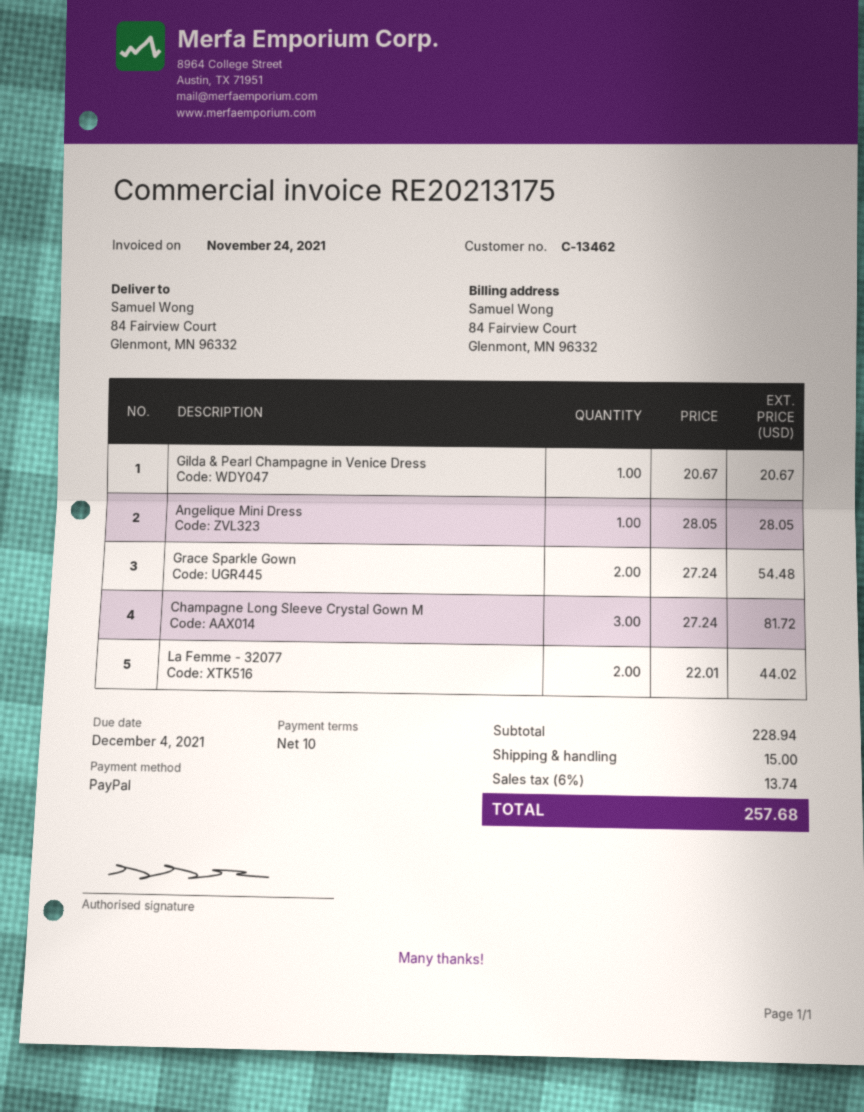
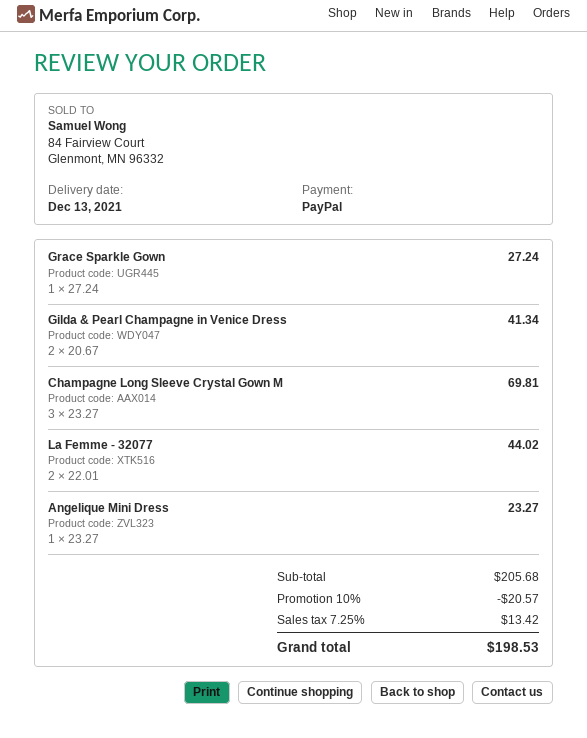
Gilda & Pearl Champagne in Venice Dress: 1 x 20.67 = 20.67 -> 2 x 20.67 = 41.34
Angelique Mini Dress: 1 x 28.05 = 28.05 -> 1 x 23.27 = 23.27
Grace Sparkle Gown: 2 x 27.24 = 54.48 -> 1 x 27.24 = 27.24
Champagne Long Sleeve Crystal Gown M: 3 x 27.24 = 81.72 -> 3 x 23.27 = 69.81
subtotal: 228.94 -> 205.68
discount: none -> 10% = 20.57
shipping: 15.00 -> none
tax: 6% = 13.74 -> 7.25% = 13.42
total: 257.68 -> 198.53

